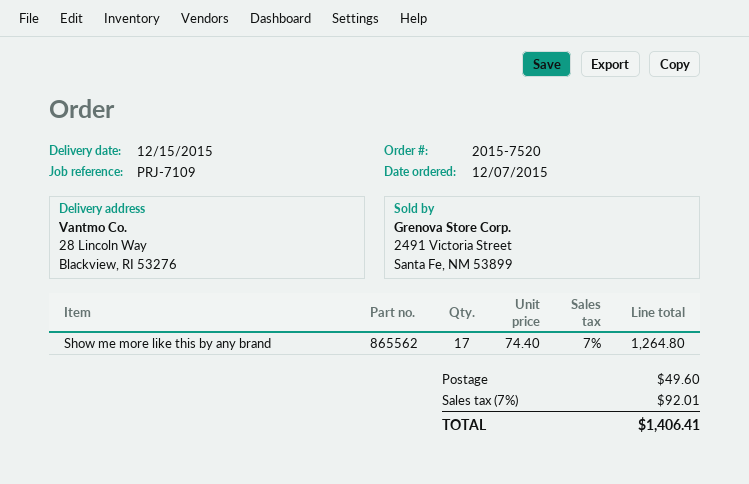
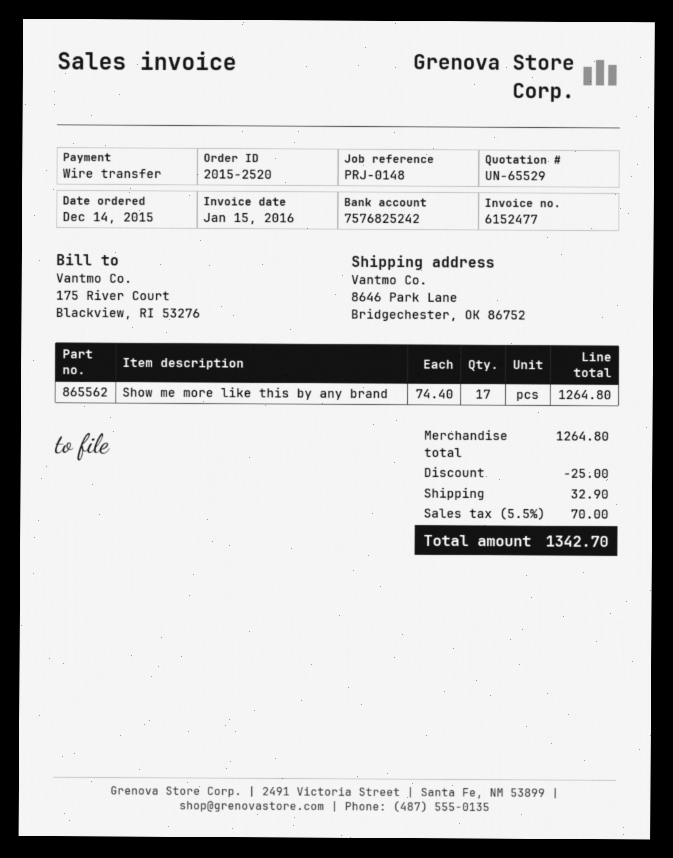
order number: 2015-7520 -> 2015-2520
order date: 2015-12-07 -> 2015-12-14
reference: PRJ-7109 -> PRJ-0148
ship to: 28 Lincoln Way, Blackview, RI 53276 -> 8646 Park Lane, Bridgechester, OK 86752
discount: none -> 25.00
shipping: 49.60 -> 32.90
tax: 7% = 92.01 -> 5.5% = 70.00
total: 1406.41 -> 1342.70

